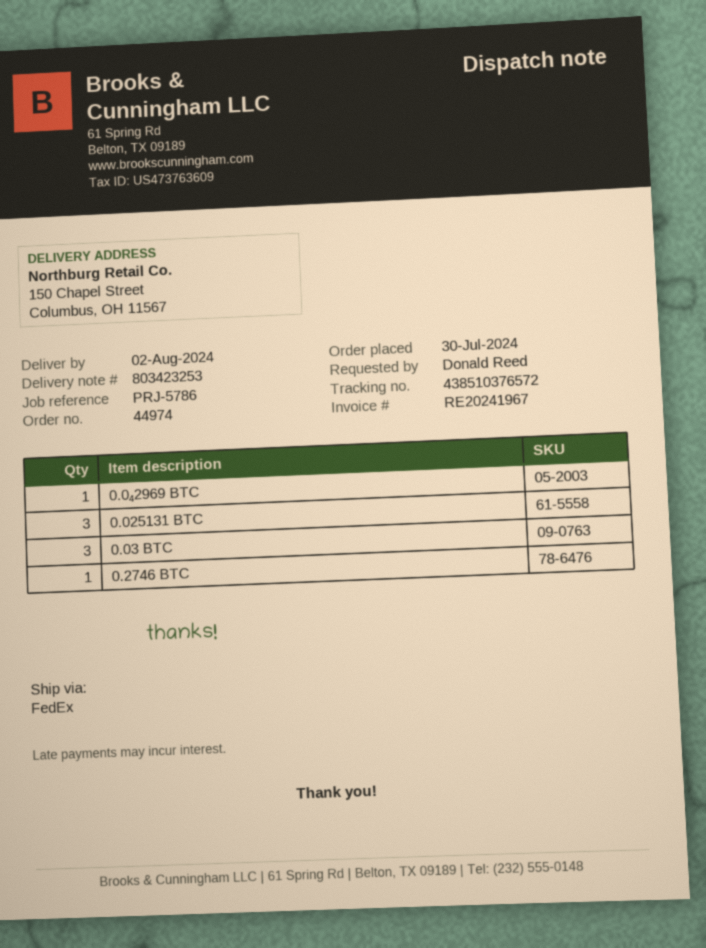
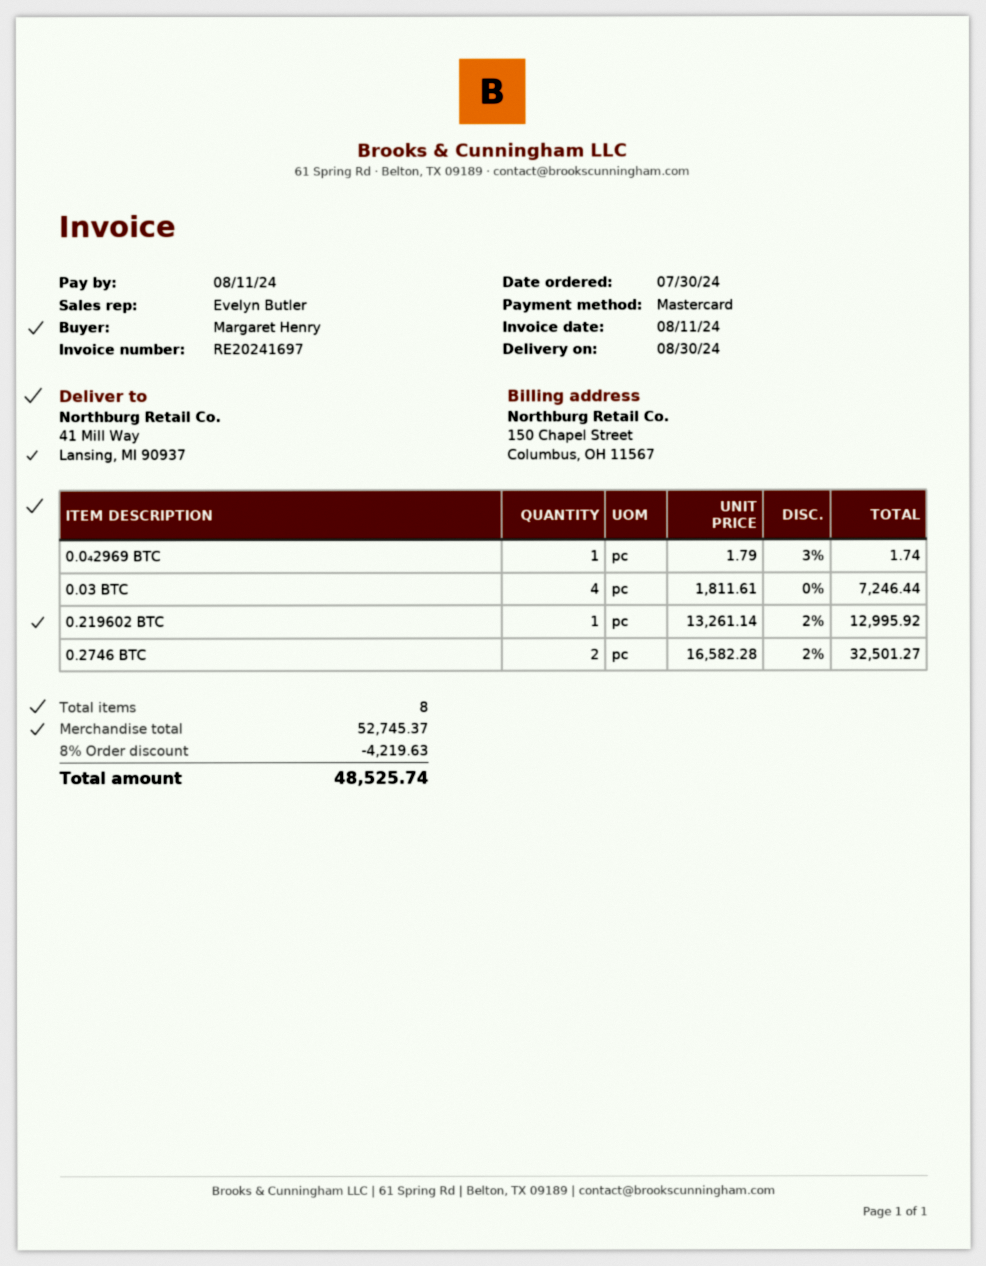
delivery date: 2024-08-02 -> 2024-08-30
invoice number: RE20241967 -> RE20241697
ordered by: Donald Reed -> Margaret Henry
ship to: 150 Chapel Street, Columbus, OH 11567 -> 41 Mill Way, Lansing, MI 90937
0.025131 BTC: 3 -> none
0.03 BTC: 3 -> 4
0.2746 BTC: 1 -> 2
0.219602 BTC: none -> 1

